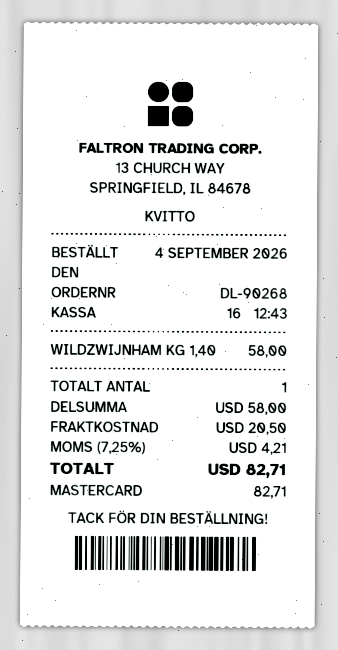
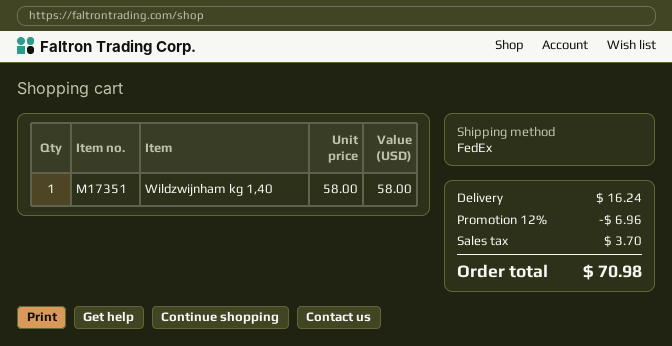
discount: none -> 12% = 6.96
shipping: 20.50 -> 16.24
tax: 4.21 -> 3.70
total: 82.71 -> 70.98

